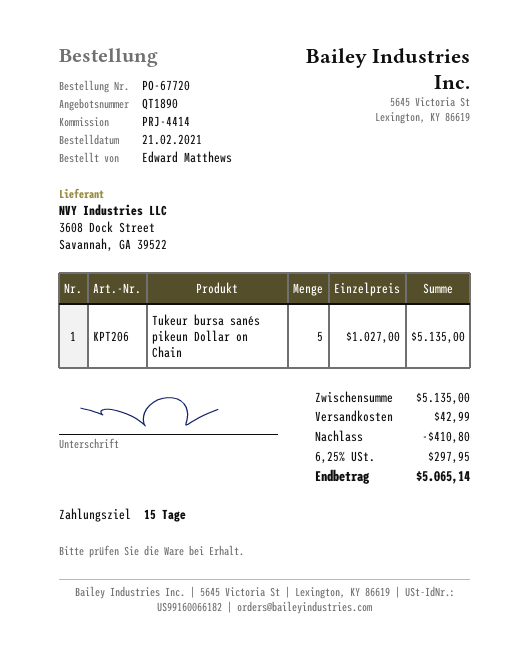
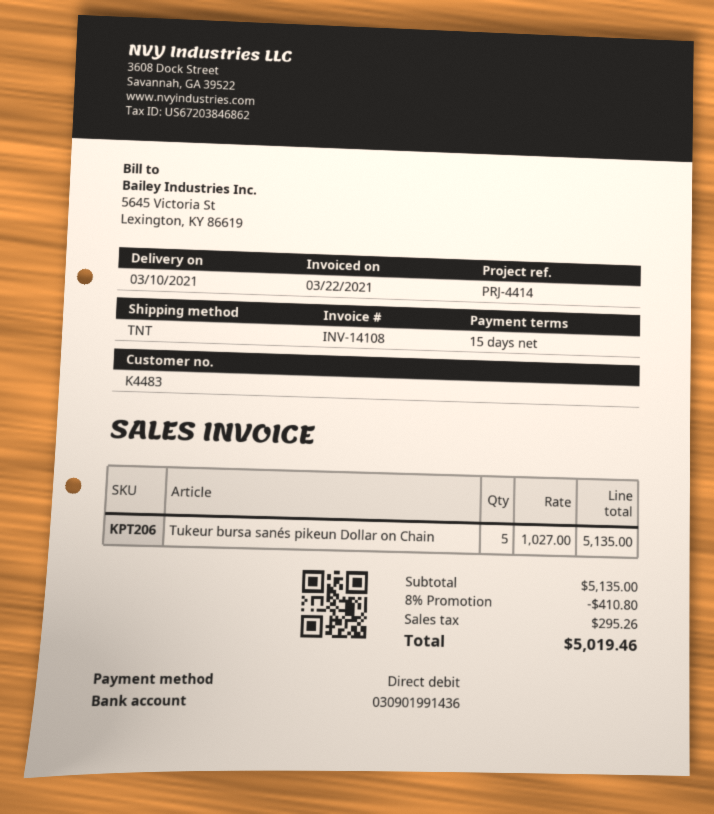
shipping: 42.99 -> none
tax: 297.95 -> 295.26
total: 5065.14 -> 5019.46

